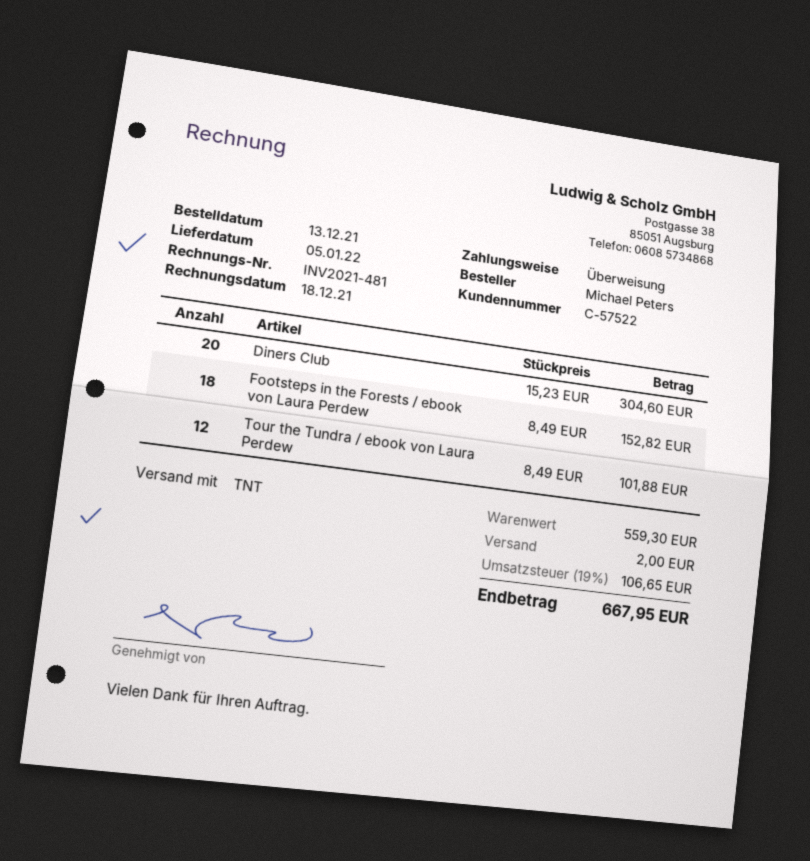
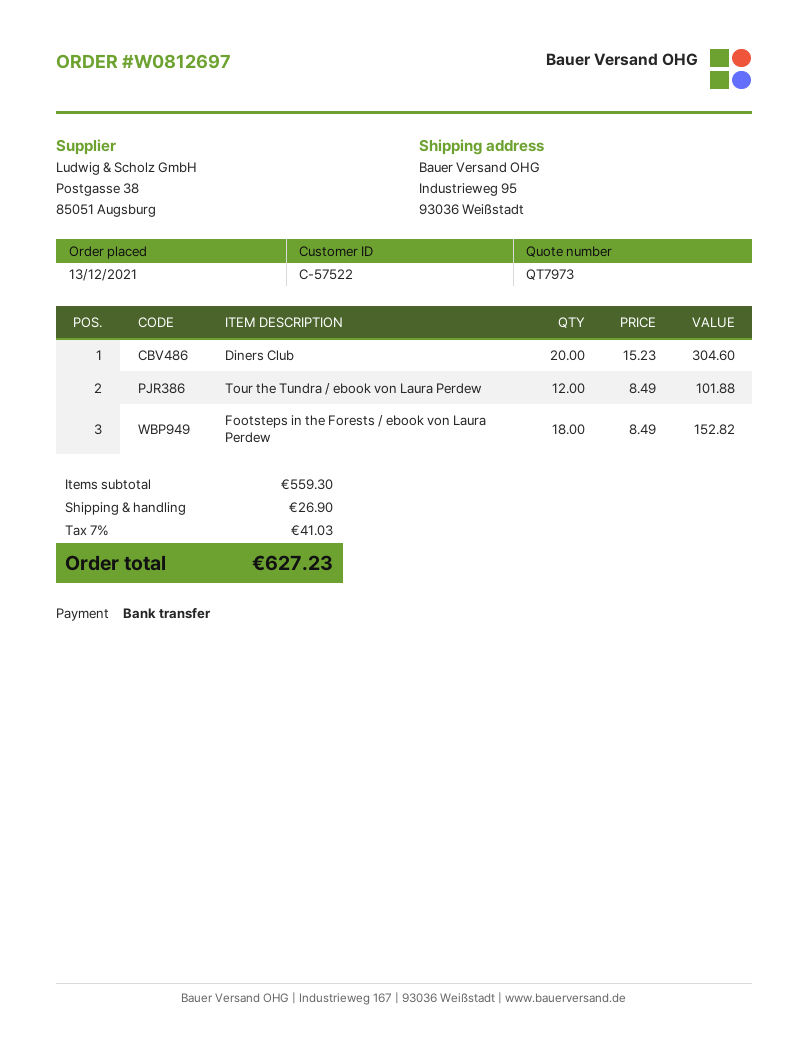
shipping: 2.00 -> 26.90
tax: 19% = 106.65 -> 7% = 41.03
total: 667.95 -> 627.23

